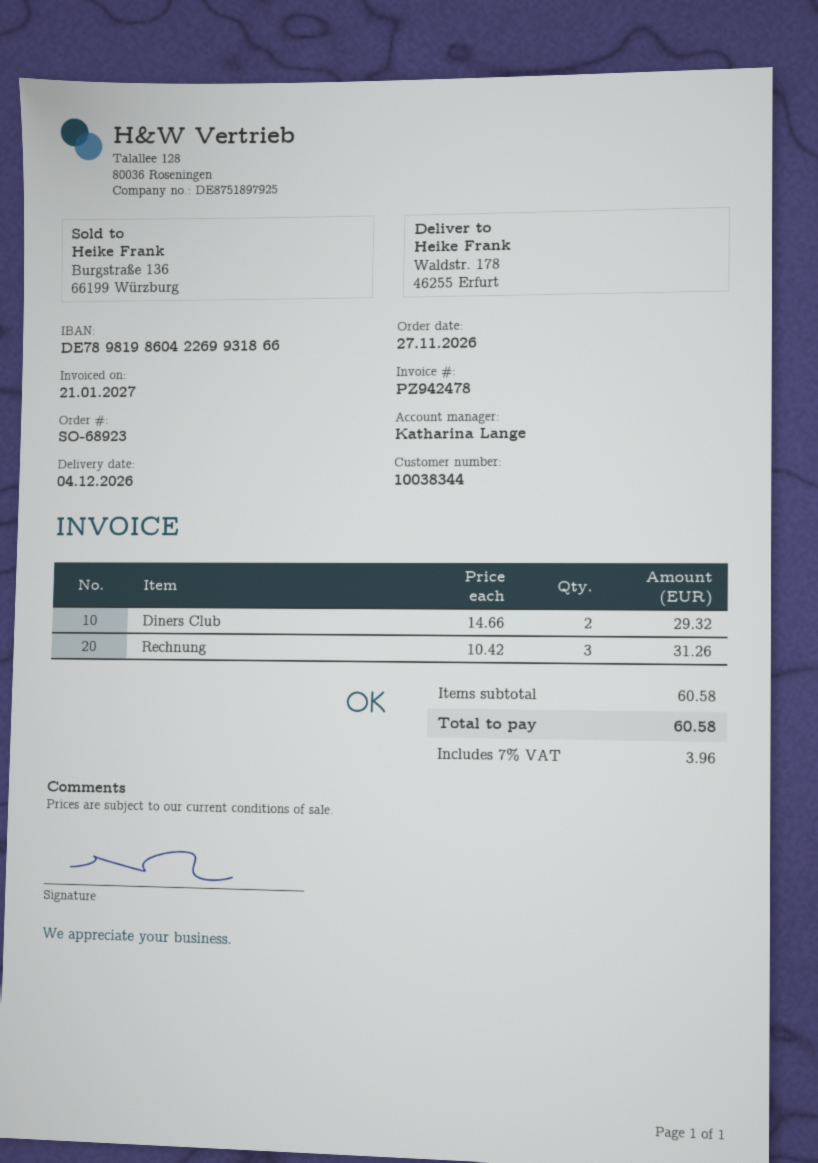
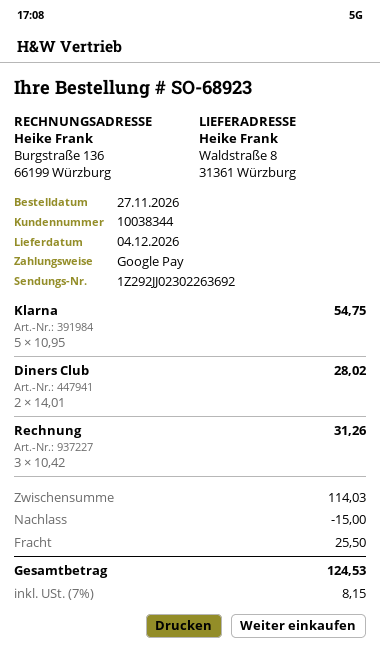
ship to: Waldstr. 178, 46255 Erfurt -> Waldstraße 8, 31361 Würzburg
Diners Club: 2 x 14.66 = 29.32 -> 2 x 14.01 = 28.02
Klarna: none -> 5 x 10.95 = 54.75
subtotal: 60.58 -> 114.03
discount: none -> 15.00
shipping: none -> 25.50
tax: 7% = 3.96 -> 7% = 8.15
total: 60.58 -> 124.53

